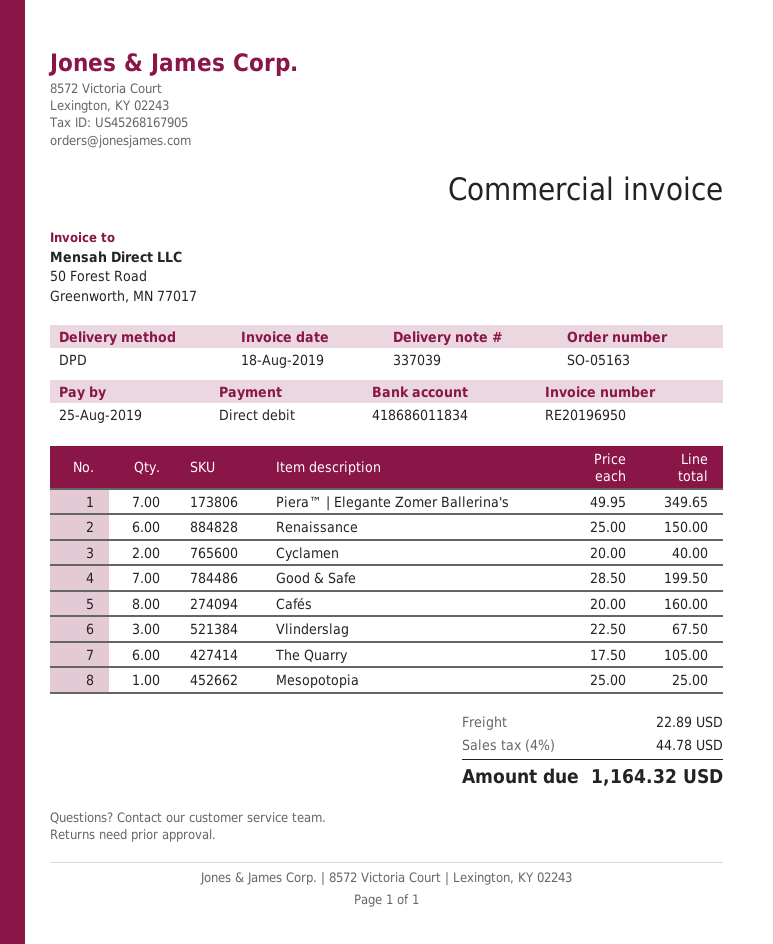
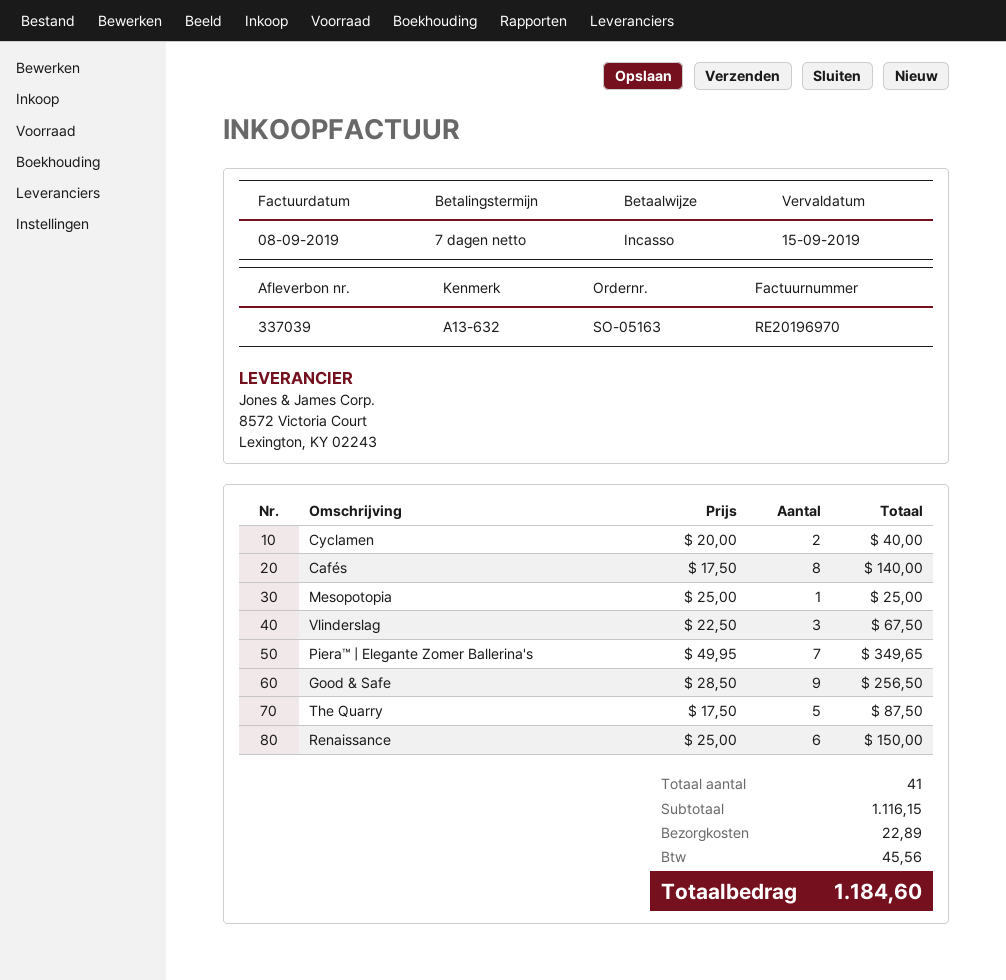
invoice number: RE20196950 -> RE20196970
invoice date: 2019-08-18 -> 2019-09-08
due date: 2019-08-25 -> 2019-09-15
Good & Safe: 7 x 28.50 = 199.50 -> 9 x 28.50 = 256.50
Cafés: 8 x 20.00 = 160.00 -> 8 x 17.50 = 140.00
The Quarry: 6 x 17.50 = 105.00 -> 5 x 17.50 = 87.50
tax: 44.78 -> 45.56
total: 1164.32 -> 1184.60

